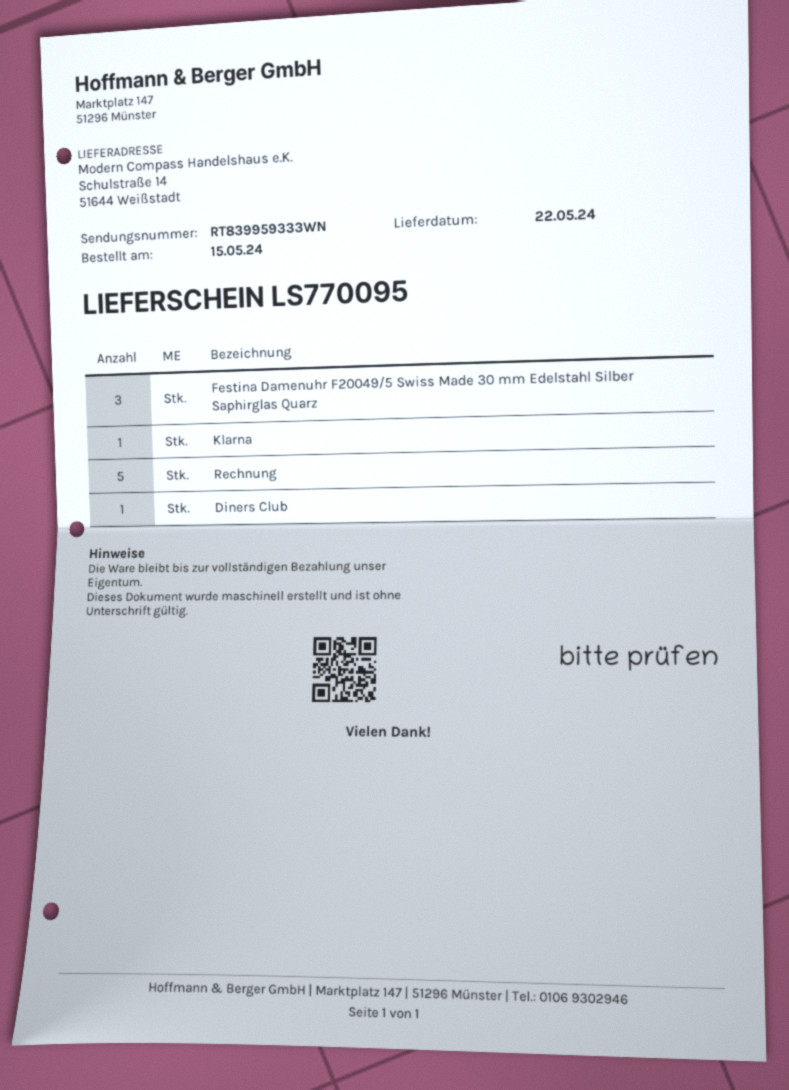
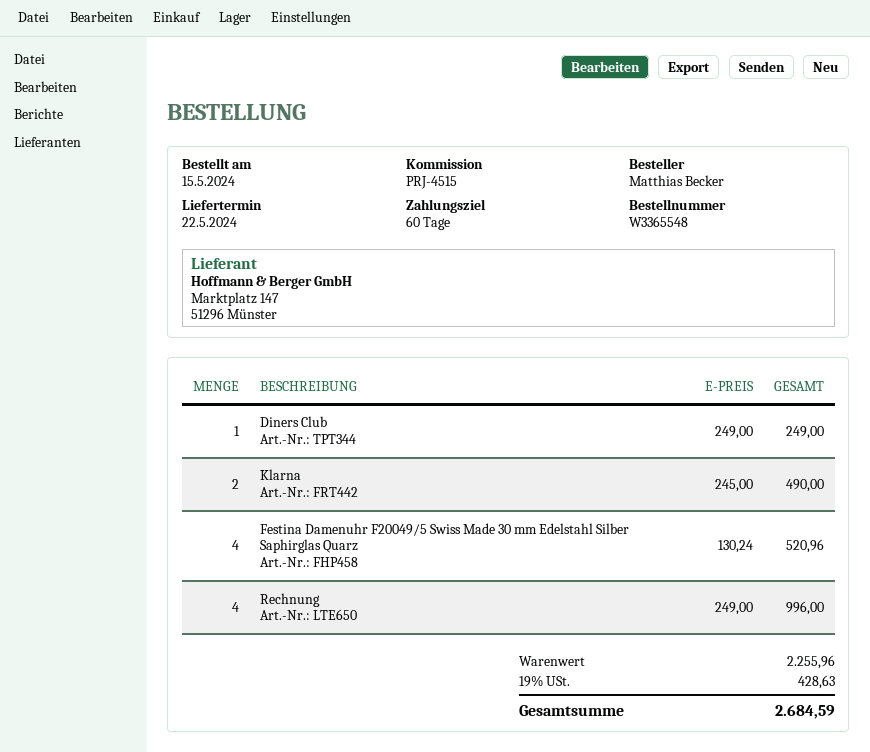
Festina Damenuhr F20049/5 Swiss Made 30 mm Edelstahl Silber Saphirglas Quarz: 3 -> 4
Klarna: 1 -> 2
Rechnung: 5 -> 4

